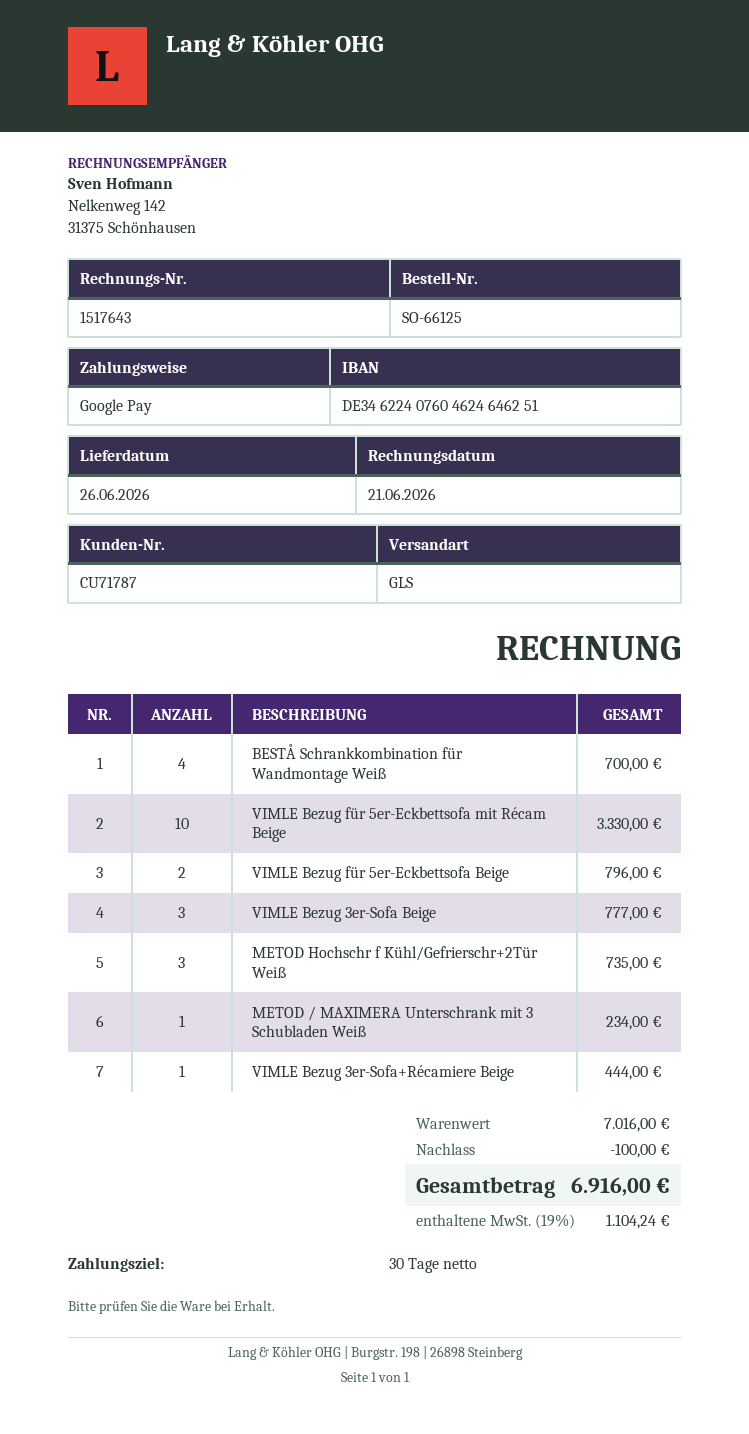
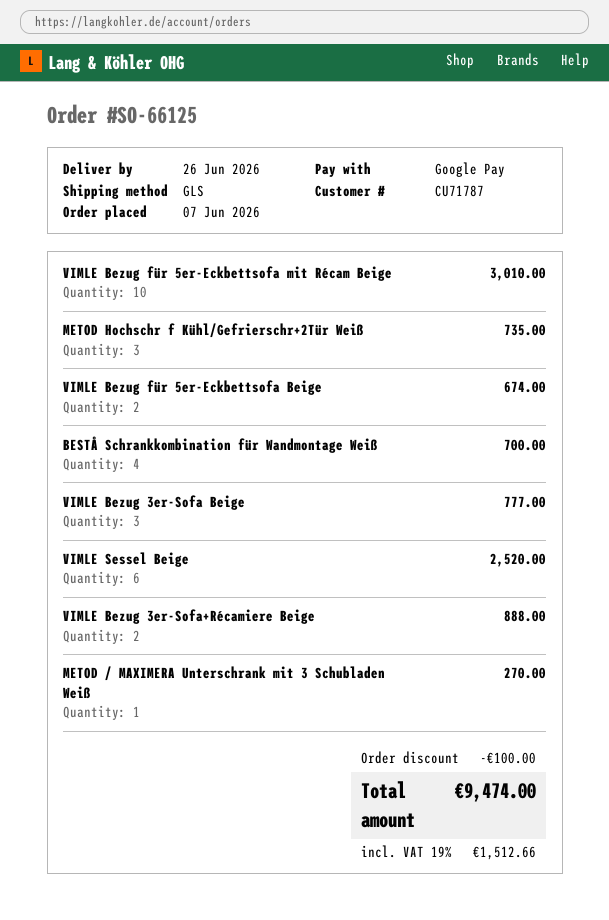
VIMLE Bezug für 5er-Eckbettsofa mit Récam Beige: 10 for 3330.00 -> 10 for 3010.00
VIMLE Bezug für 5er-Eckbettsofa Beige: 2 for 796.00 -> 2 for 674.00
METOD / MAXIMERA Unterschrank mit 3 Schubladen Weiß: 1 for 234.00 -> 1 for 270.00
VIMLE Bezug 3er-Sofa+Récamiere Beige: 1 for 444.00 -> 2 for 888.00
VIMLE Sessel Beige: none -> 6 for 2520.00
tax: 19% = 1104.24 -> 19% = 1512.66
total: 6916.00 -> 9474.00

